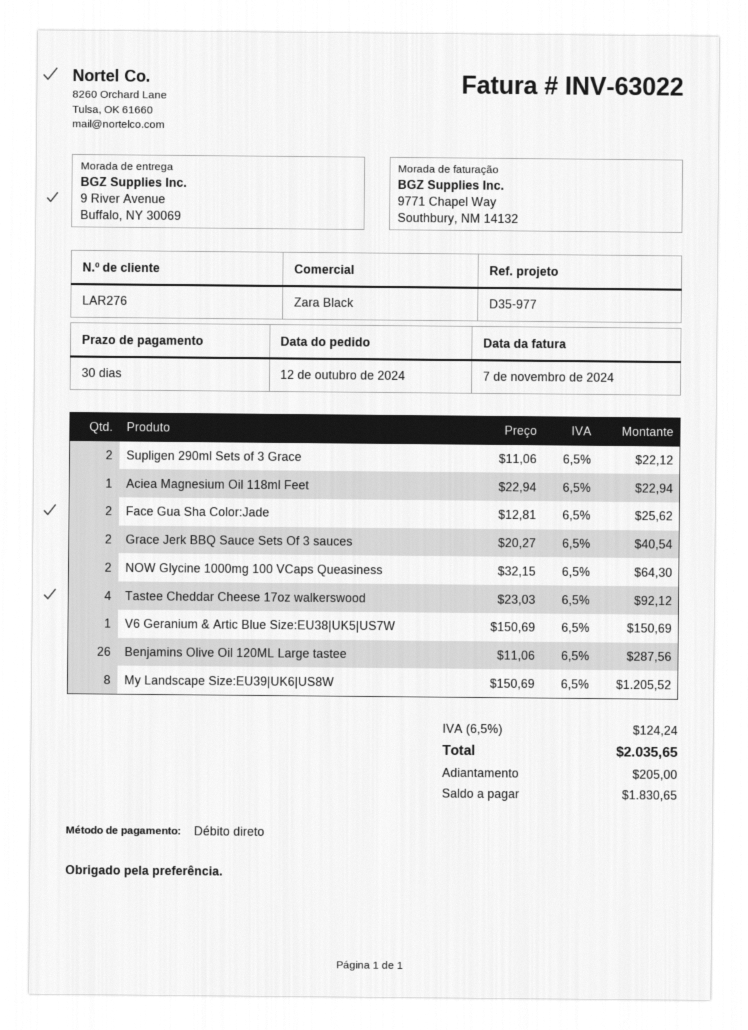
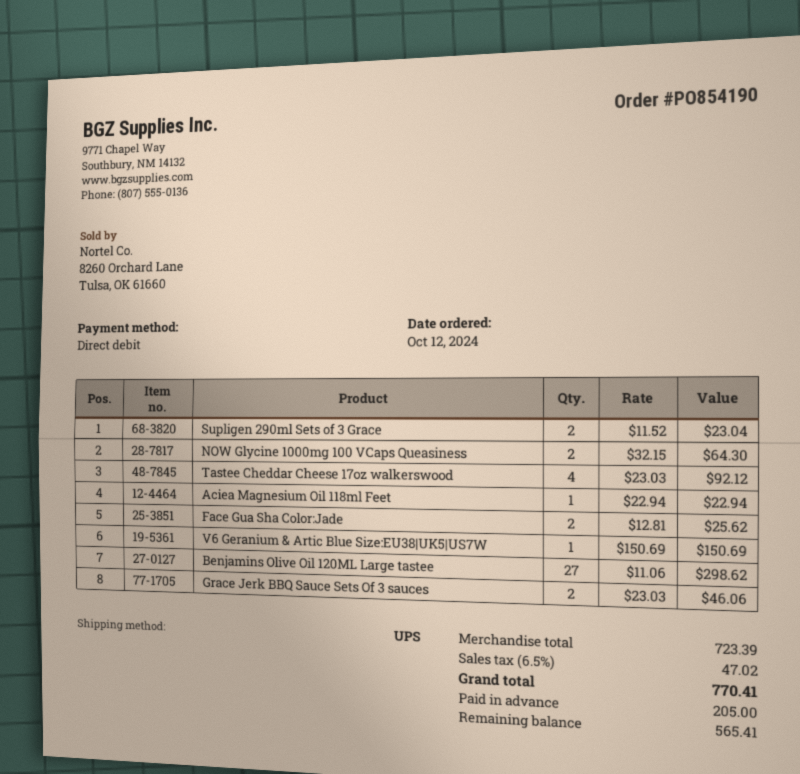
Supligen 290ml Sets of 3 Grace: 2 x 11.06 = 22.12 -> 2 x 11.52 = 23.04
Grace Jerk BBQ Sauce Sets Of 3 sauces: 2 x 20.27 = 40.54 -> 2 x 23.03 = 46.06
Benjamins Olive Oil 120ML Large tastee: 26 x 11.06 = 287.56 -> 27 x 11.06 = 298.62
My Landscape Size:EU39|UK6|US8W: 8 x 150.69 = 1205.52 -> none
tax: 6.5% = 124.24 -> 6.5% = 47.02
total: 2035.65 -> 770.41
balance: 1830.65 -> 565.41

